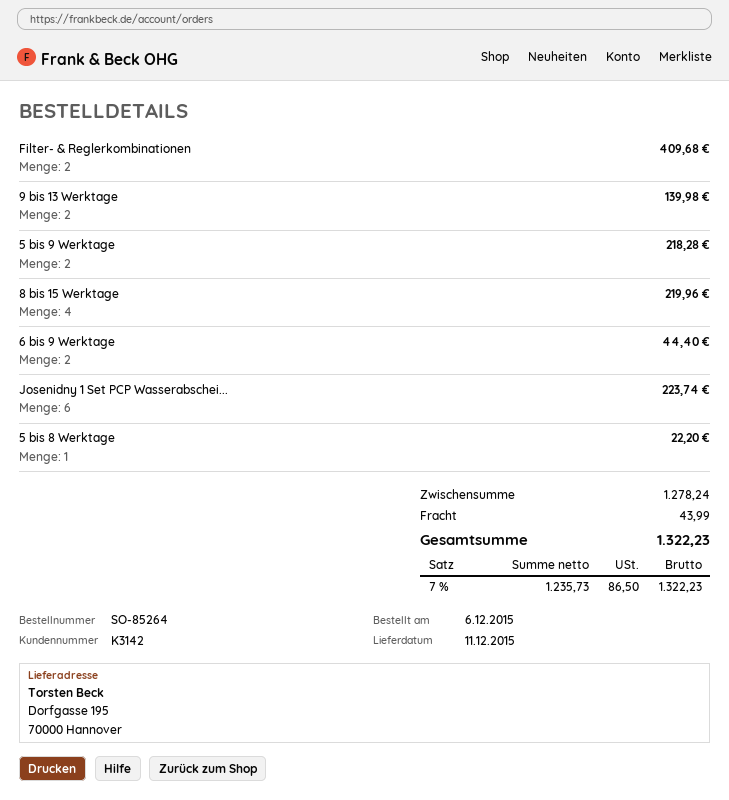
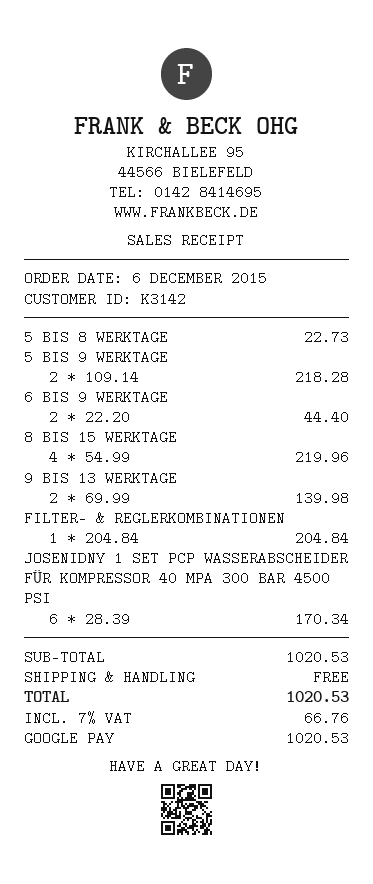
Filter- & Reglerkombinationen: 2 for 409.68 -> 1 for 204.84
Josenidny 1 Set PCP Wasserabschei...: 6 for 223.74 -> 6 for 170.34
5 bis 8 Werktage: 1 for 22.20 -> 1 for 22.73
subtotal: 1278.24 -> 1020.53
shipping: 43.99 -> 0.00
tax: 7% = 86.50 -> 7% = 66.76
total: 1322.23 -> 1020.53

